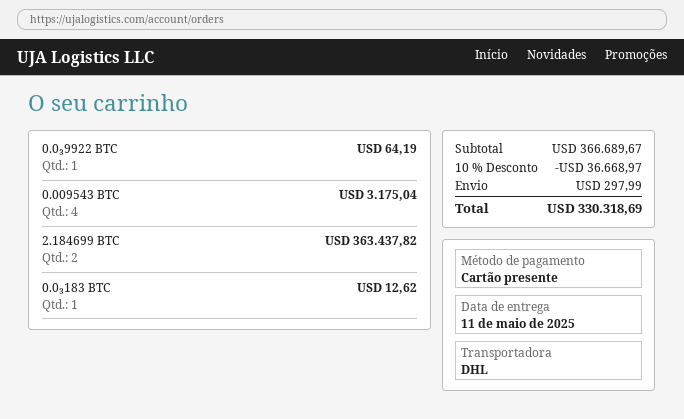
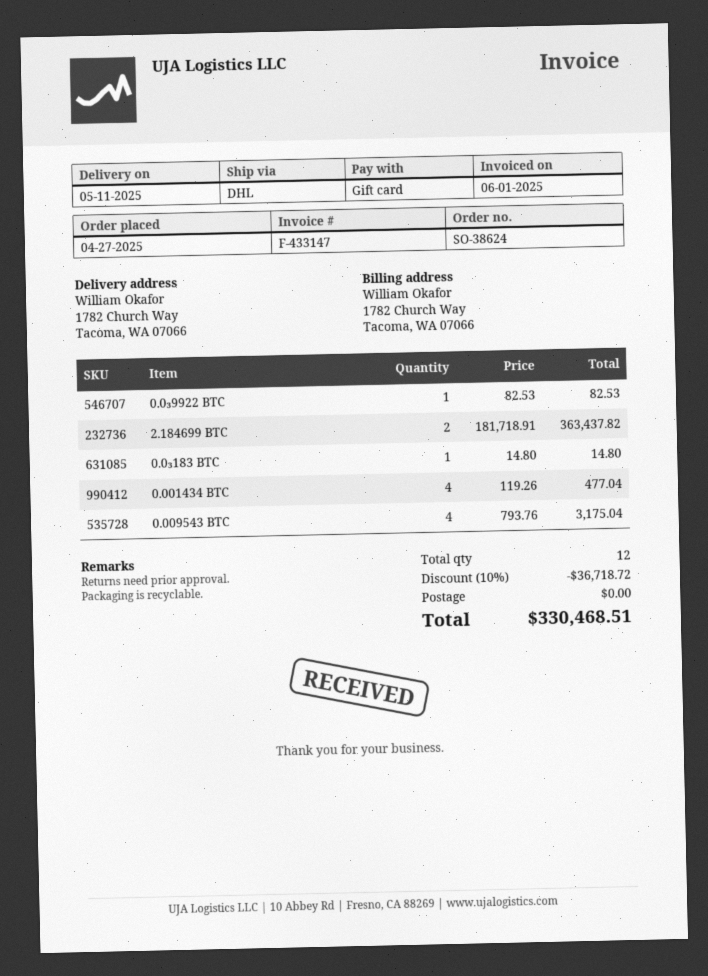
0.0₃9922 BTC: 1 for 64.19 -> 1 for 82.53
0.0₃183 BTC: 1 for 12.62 -> 1 for 14.80
0.001434 BTC: none -> 4 for 477.04
discount: 10% = 36668.97 -> 10% = 36718.72
shipping: 297.99 -> 0.00
total: 330318.69 -> 330468.51

